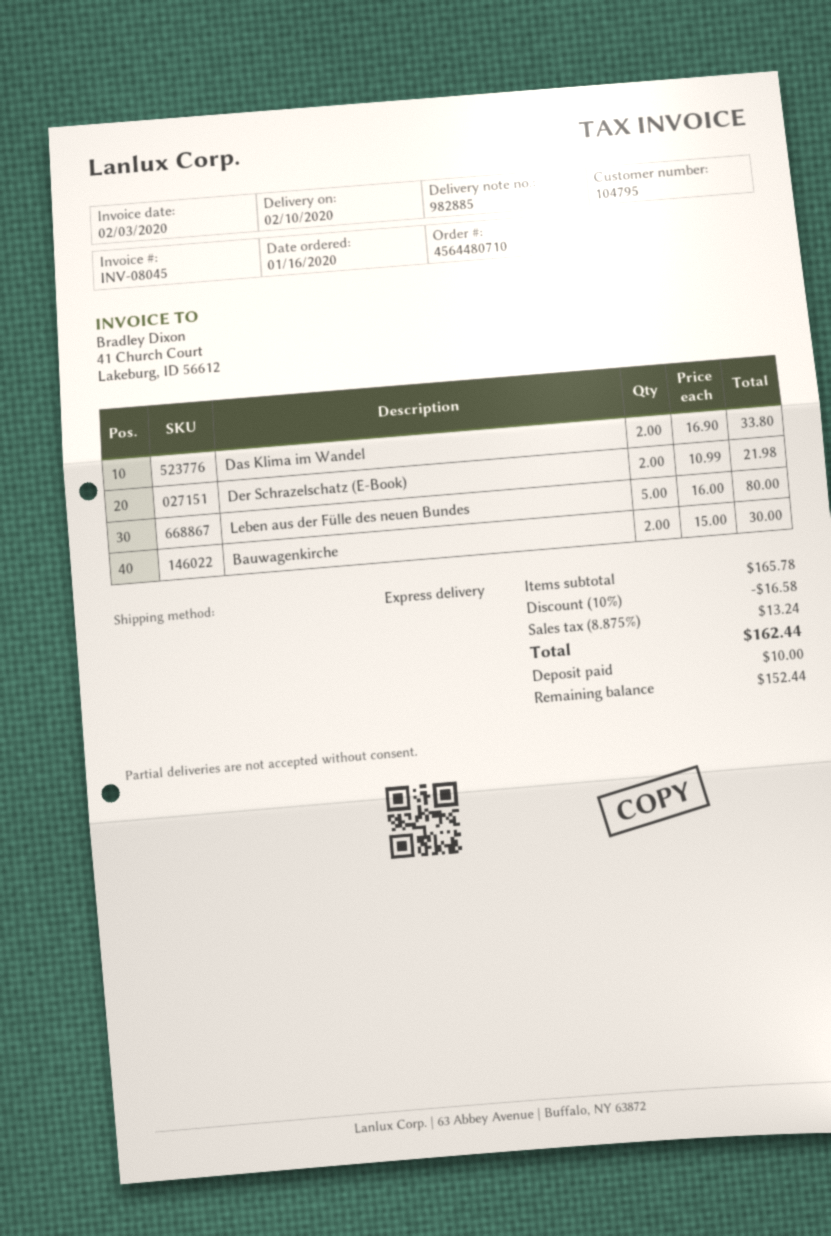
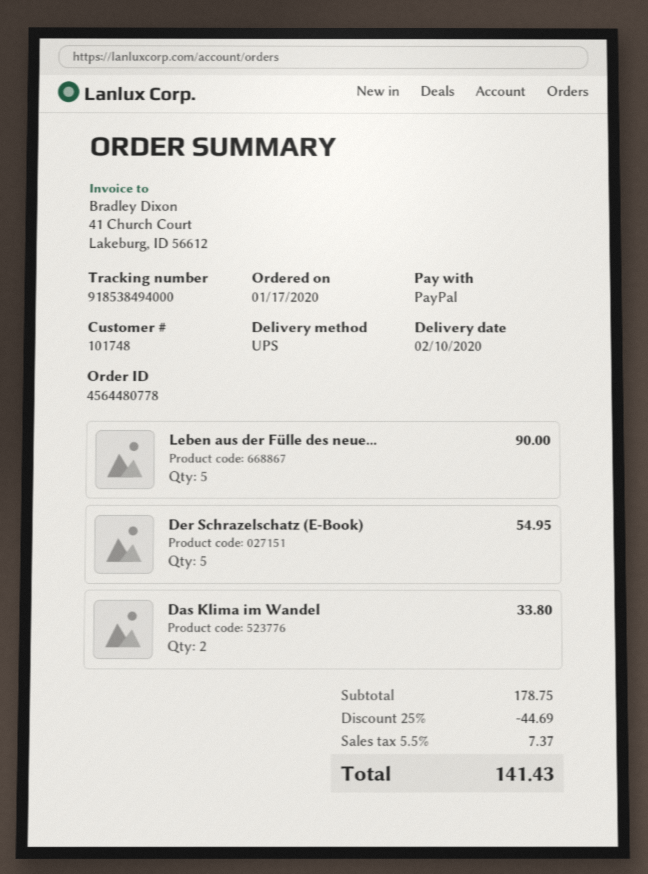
order number: 4564480710 -> 4564480778
order date: 2020-01-16 -> 2020-01-17
customer number: 104795 -> 101748
shipping method: express -> UPS
Der Schrazelschatz (E-Book): 2 for 21.98 -> 5 for 54.95
Leben aus der Fülle des neuen Bundes: 5 for 80.00 -> 5 for 90.00
Bauwagenkirche: 2 for 30.00 -> none
subtotal: 165.78 -> 178.75
discount: 10% = 16.58 -> 25% = 44.69
tax: 8.875% = 13.24 -> 5.5% = 7.37
total: 162.44 -> 141.43

